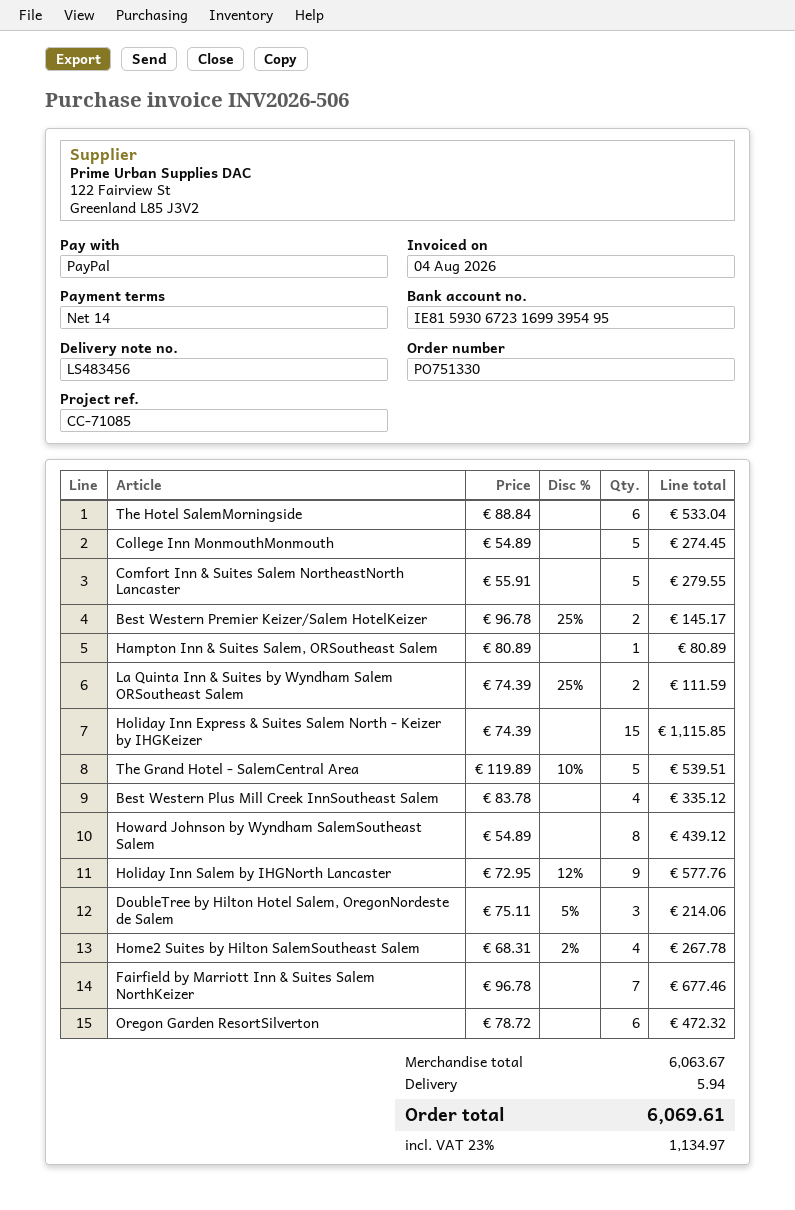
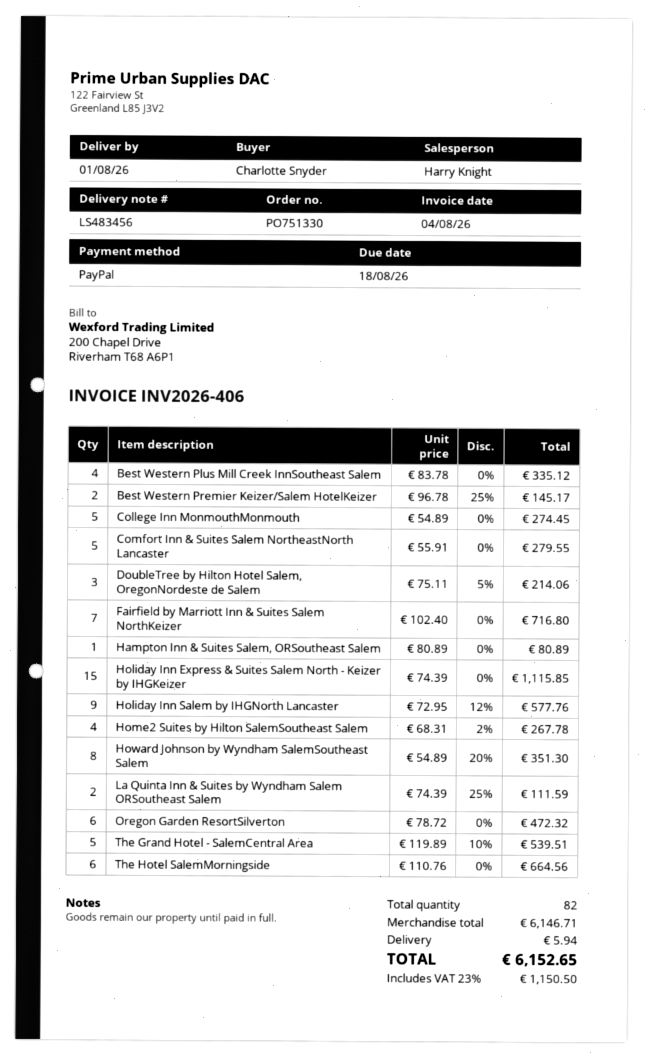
invoice number: INV2026-506 -> INV2026-406
The Hotel SalemMorningside: 6 x 88.84 = 533.04 -> 6 x 110.76 = 664.56
Howard Johnson by Wyndham SalemSoutheast Salem: 8 x 54.89 = 439.12 -> 8 x 54.89 - 20% = 351.30
Fairfield by Marriott Inn & Suites Salem NorthKeizer: 7 x 96.78 = 677.46 -> 7 x 102.40 = 716.80
subtotal: 6063.67 -> 6146.71
tax: 23% = 1134.97 -> 23% = 1150.50
total: 6069.61 -> 6152.65

